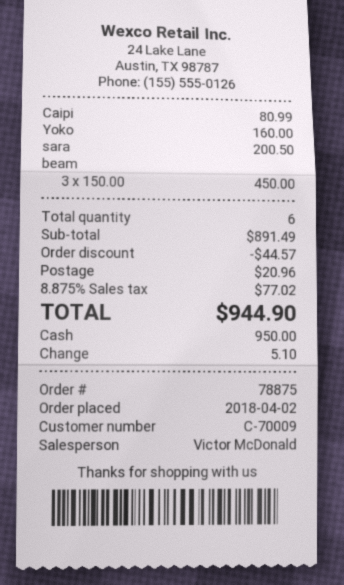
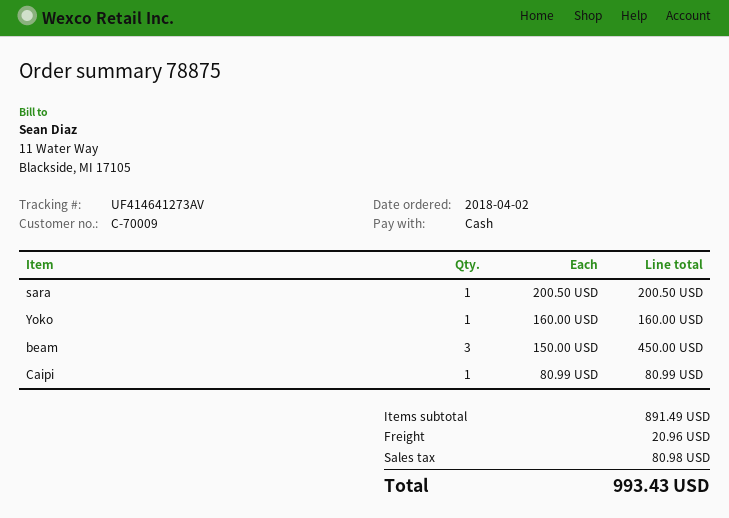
discount: 44.57 -> none
tax: 77.02 -> 80.98
total: 944.90 -> 993.43

